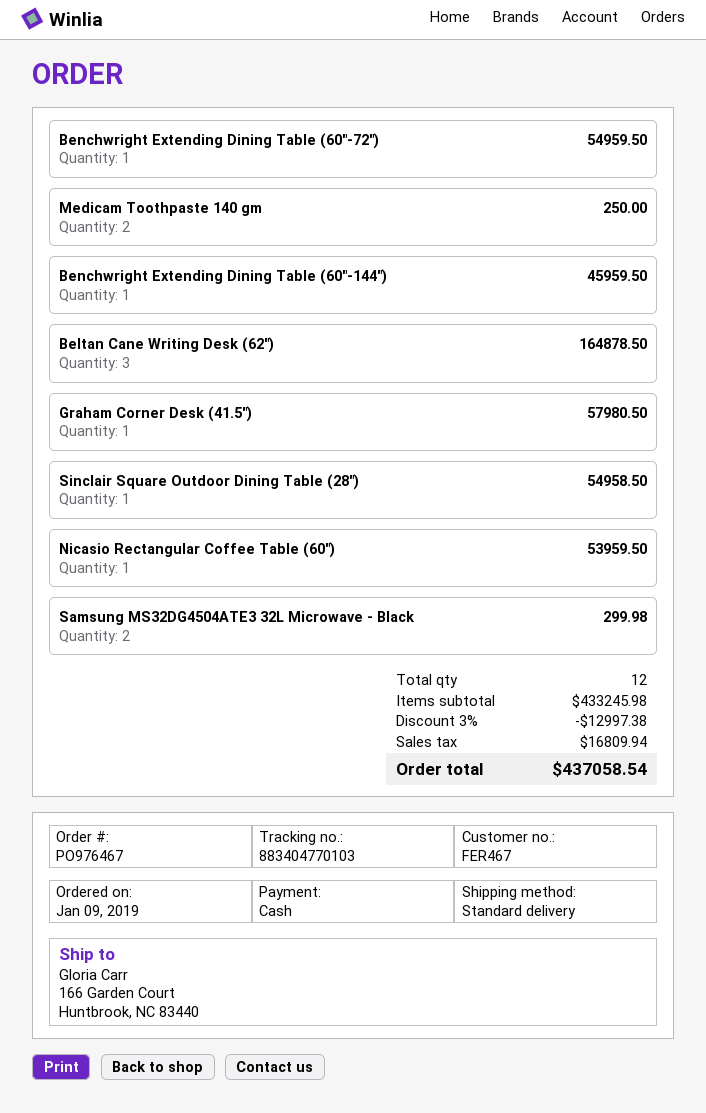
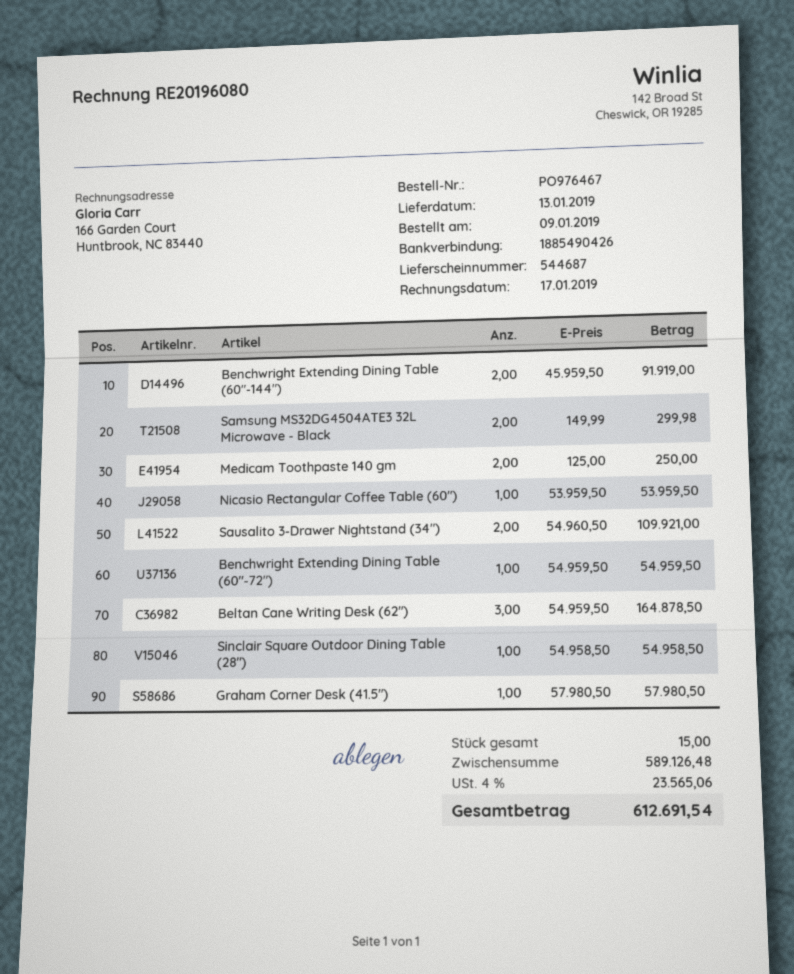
Benchwright Extending Dining Table (60"-144"): 1 for 45959.50 -> 2 for 91919.00
Sausalito 3-Drawer Nightstand (34"): none -> 2 for 109921.00
total quantity: 12 -> 15
subtotal: 433245.98 -> 589126.48
discount: 3% = 12997.38 -> none
tax: 16809.94 -> 23565.06
total: 437058.54 -> 612691.54

